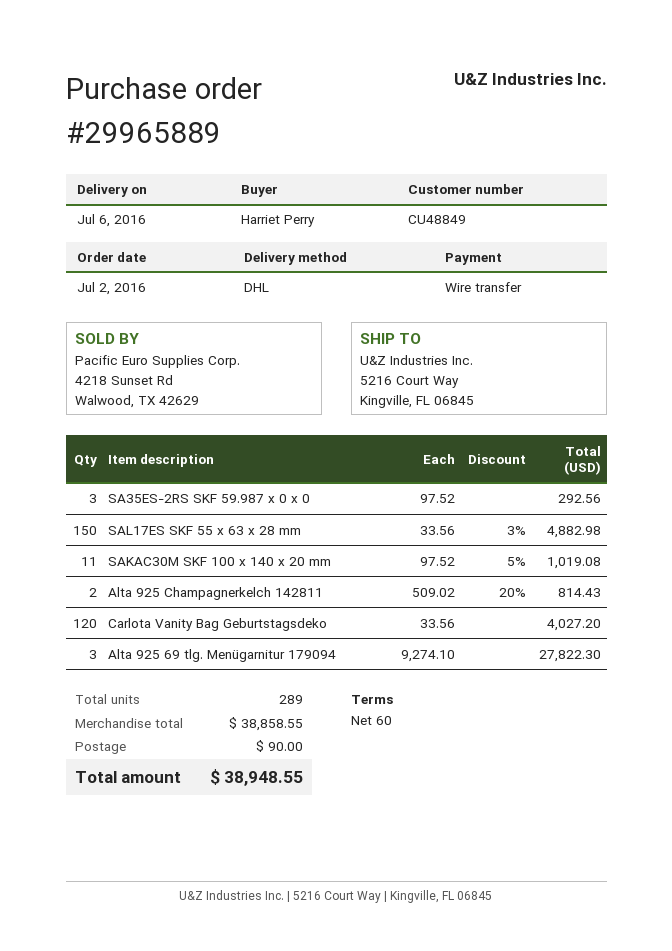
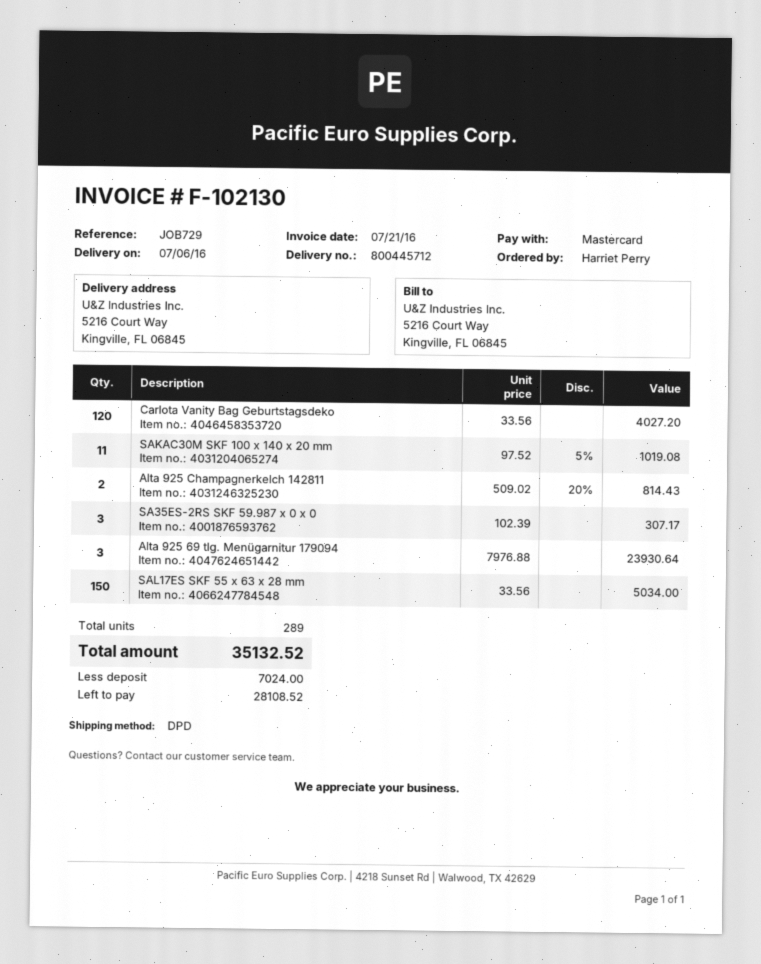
payment method: bank transfer -> Mastercard
shipping method: DHL -> DPD
SA35ES-2RS SKF 59.987 x 0 x 0: 3 x 97.52 = 292.56 -> 3 x 102.39 = 307.17
SAL17ES SKF 55 x 63 x 28 mm: 150 x 33.56 - 3% = 4882.98 -> 150 x 33.56 = 5034.00
Alta 925 69 tlg. Menügarnitur 179094: 3 x 9274.10 = 27822.30 -> 3 x 7976.88 = 23930.64
shipping: 90.00 -> none
total: 38948.55 -> 35132.52

